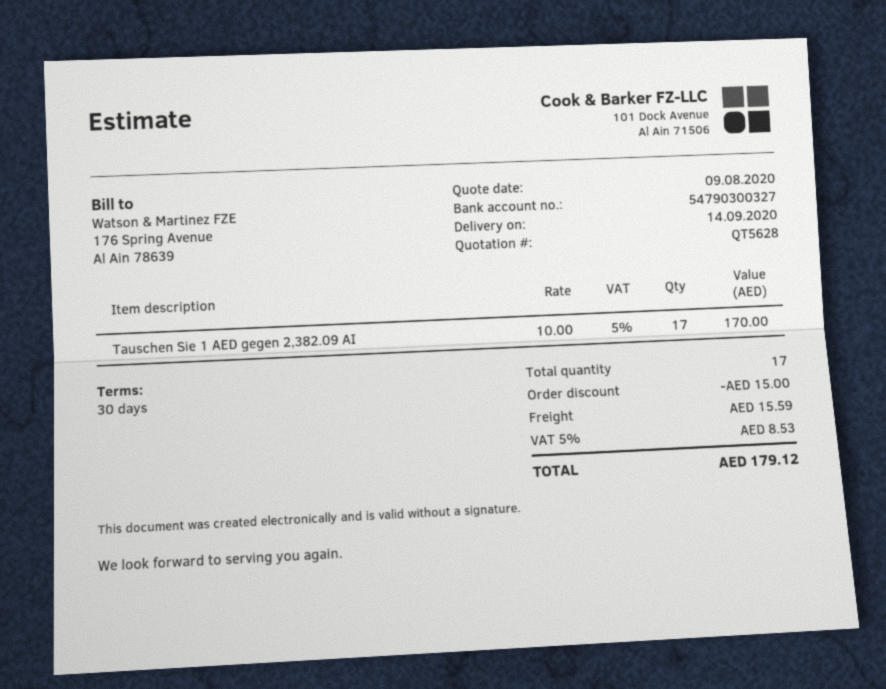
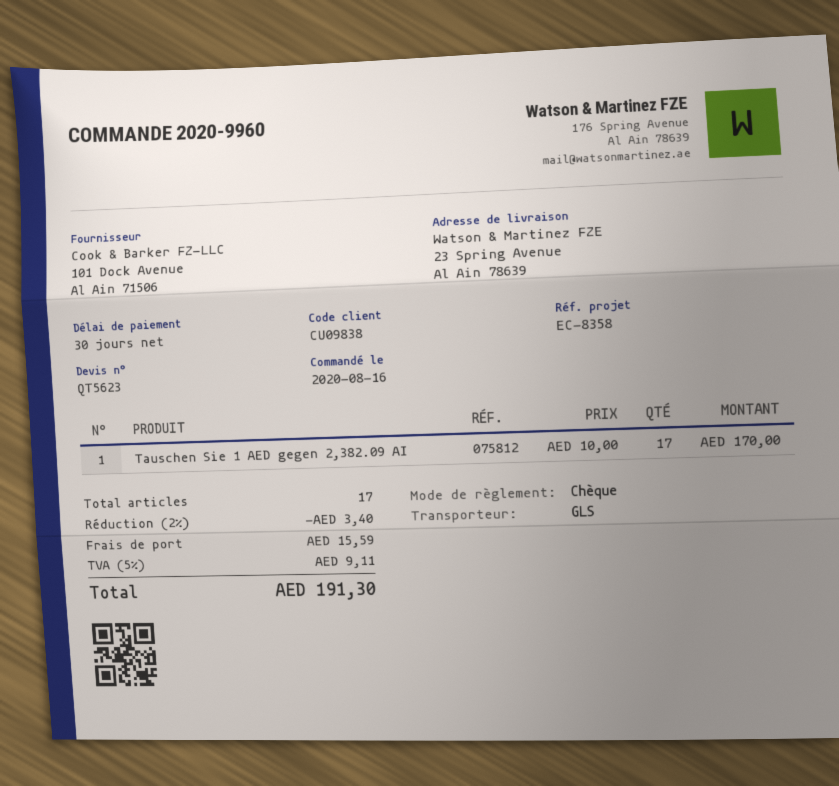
quote number: QT5628 -> QT5623
discount: 15.00 -> 3.40
tax: 5% = 8.53 -> 5% = 9.11
total: 179.12 -> 191.30

